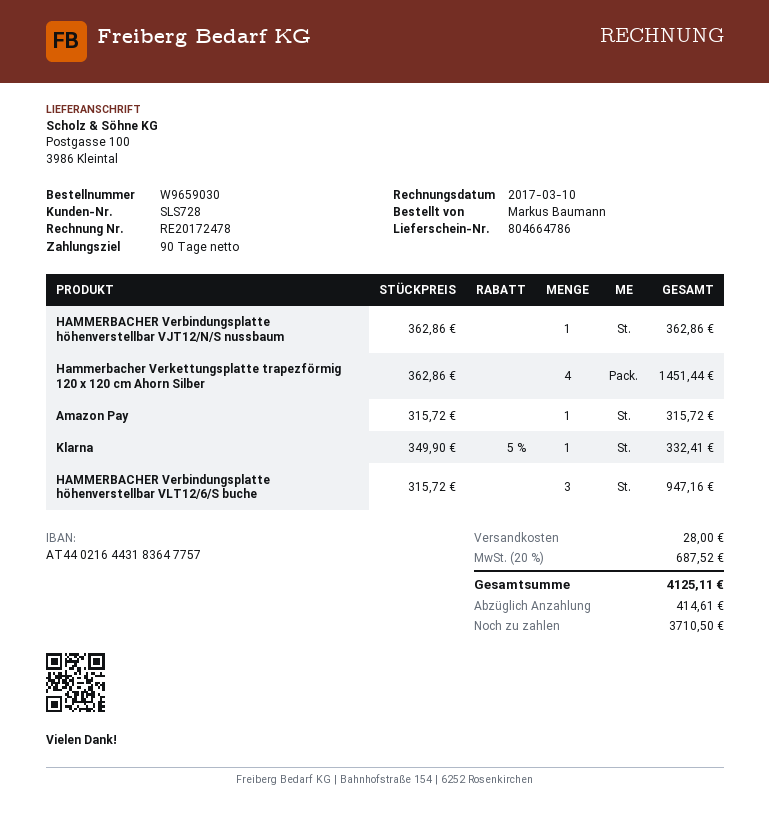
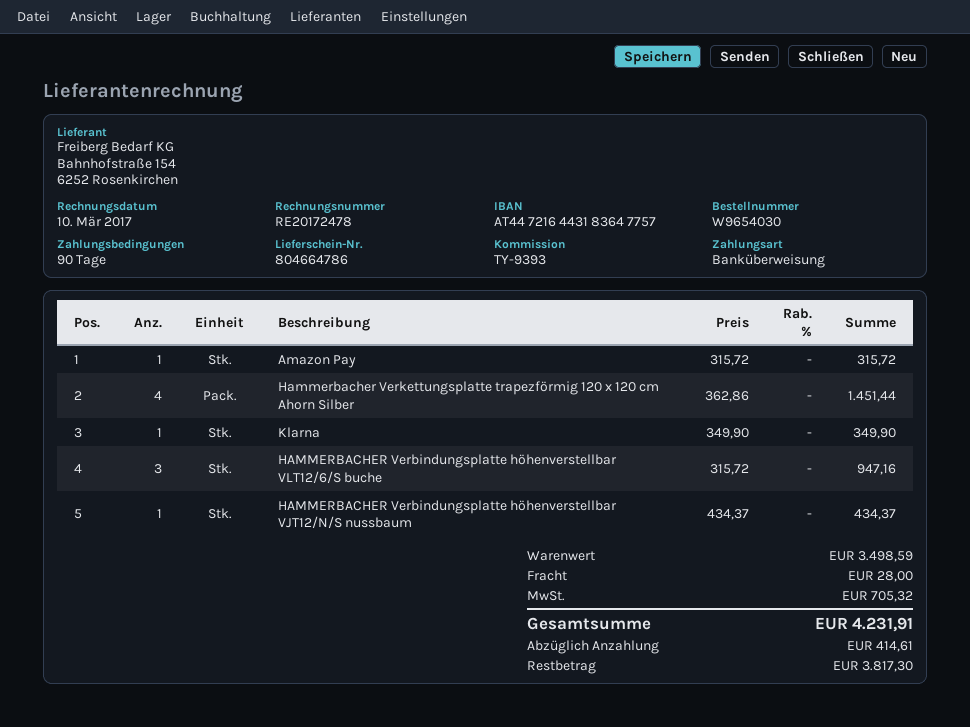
order number: W9659030 -> W9654030
bank account: AT440216443183647757 -> AT447216443183647757
HAMMERBACHER Verbindungsplatte höhenverstellbar VJT12/N/S nussbaum: 1 x 362.86 = 362.86 -> 1 x 434.37 = 434.37
Klarna: 1 x 349.90 - 5% = 332.41 -> 1 x 349.90 = 349.90
tax: 687.52 -> 705.32
total: 4125.11 -> 4231.91
balance: 3710.50 -> 3817.30

